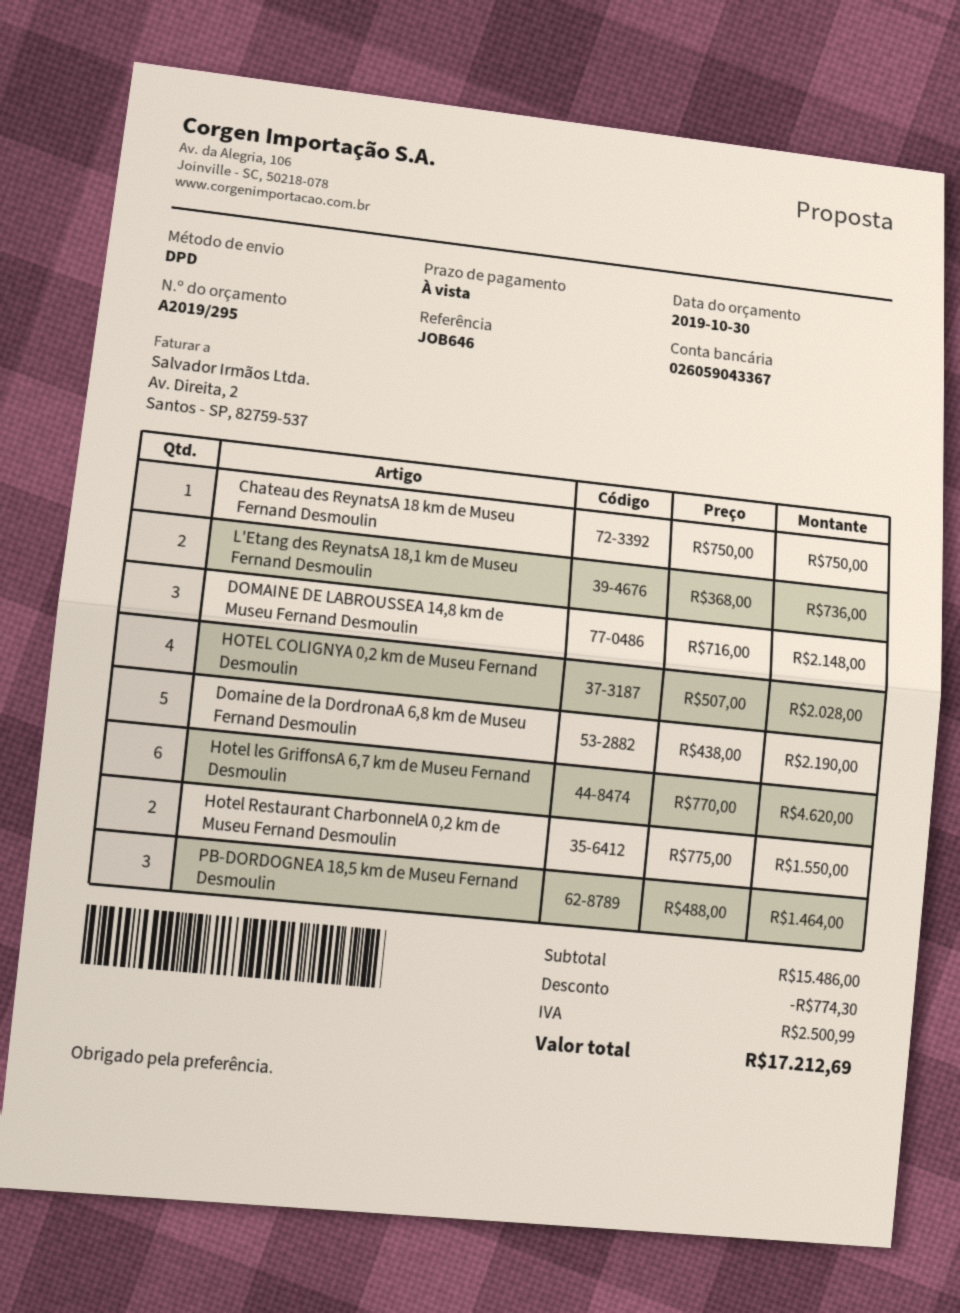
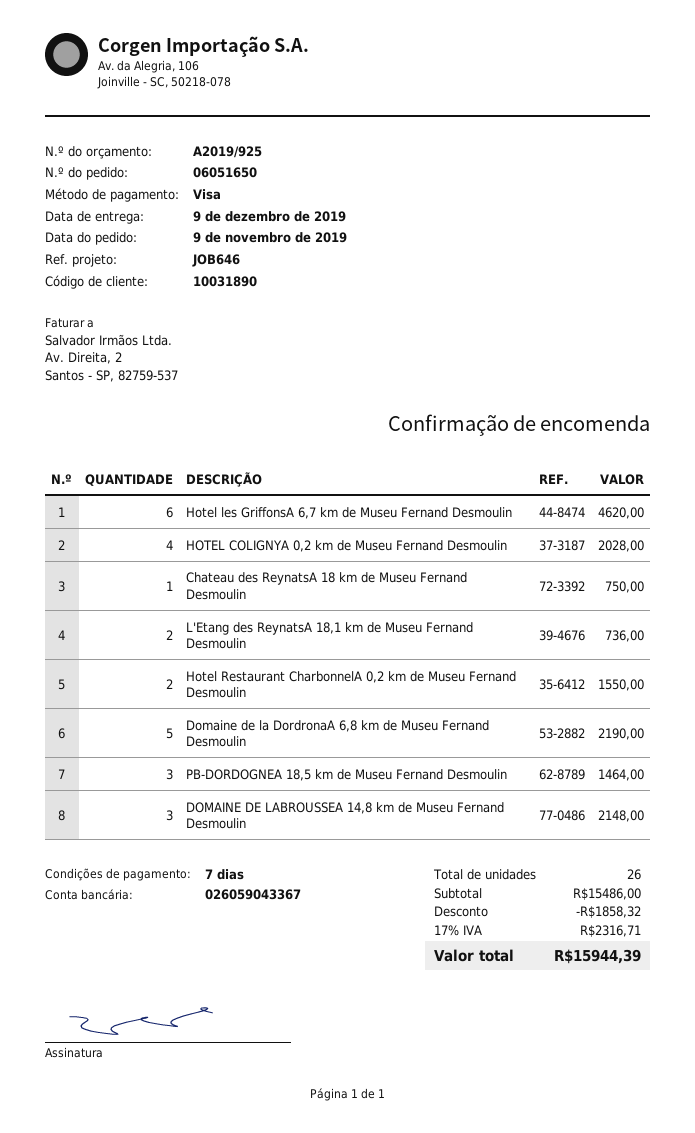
quote number: A2019/295 -> A2019/925
payment terms: on receipt -> 7 days
discount: 774.30 -> 1858.32
tax: 2500.99 -> 2316.71
total: 17212.69 -> 15944.39

